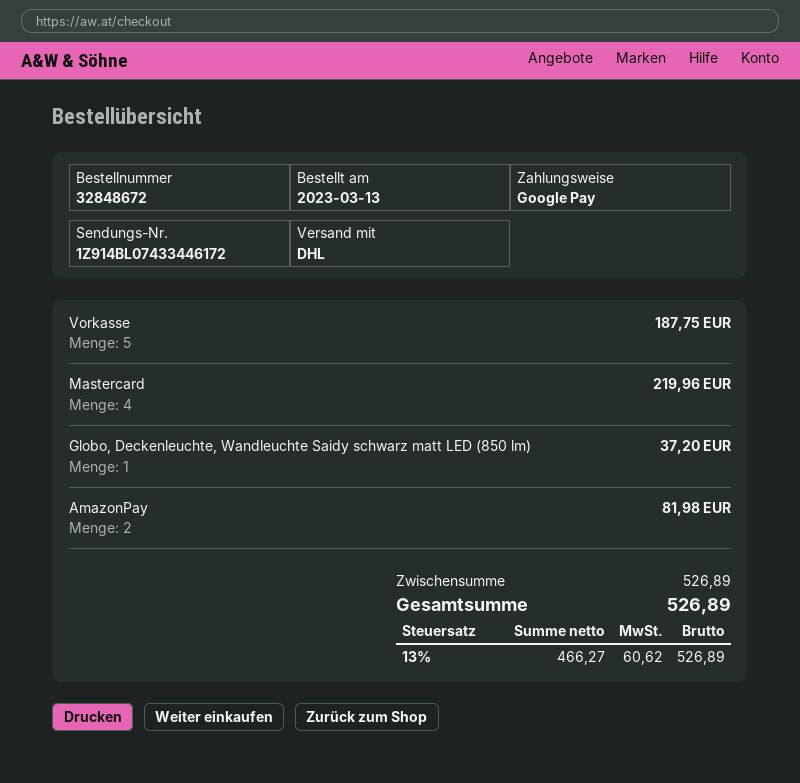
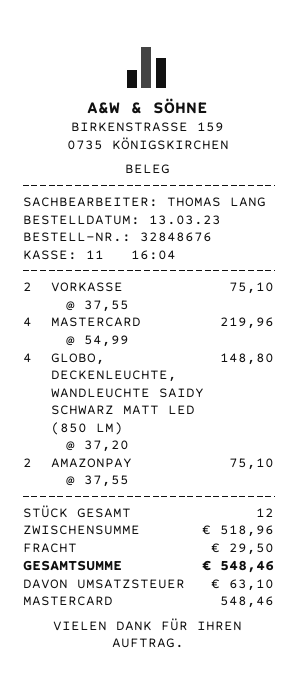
order number: 32848672 -> 32848676
payment method: Google Pay -> Mastercard
Vorkasse: 5 for 187.75 -> 2 for 75.10
Globo, Deckenleuchte, Wandleuchte Saidy schwarz matt LED (850 lm): 1 for 37.20 -> 4 for 148.80
AmazonPay: 2 for 81.98 -> 2 for 75.10
subtotal: 526.89 -> 518.96
shipping: none -> 29.50
tax: 60.62 -> 63.10
total: 526.89 -> 548.46

